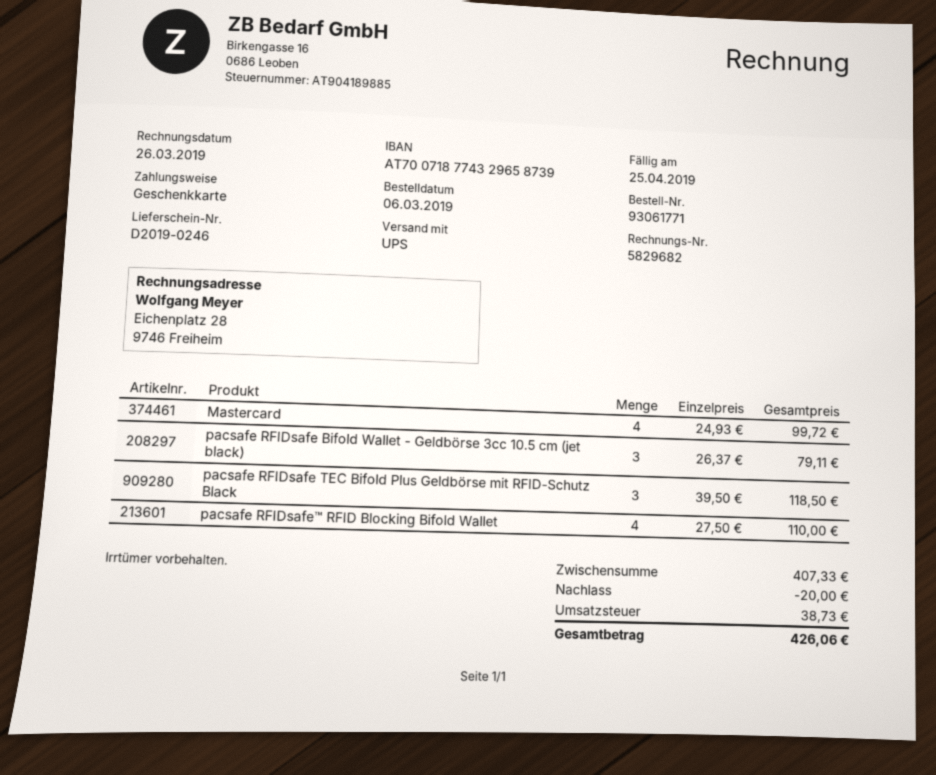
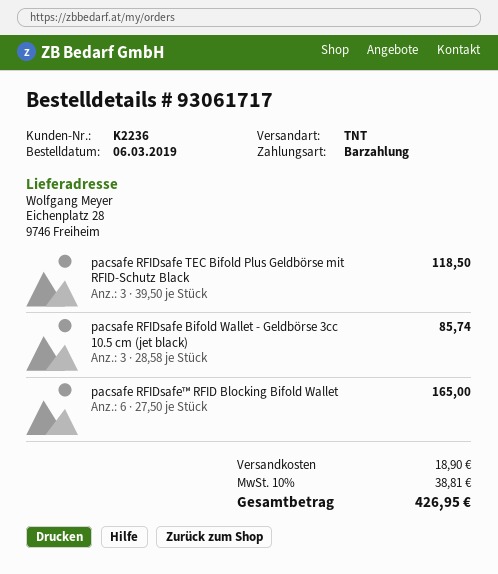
order number: 93061771 -> 93061717
payment method: gift card -> cash
shipping method: UPS -> TNT
Mastercard: 4 x 24.93 = 99.72 -> none
pacsafe RFIDsafe Bifold Wallet - Geldbörse 3cc 10.5 cm (jet black): 3 x 26.37 = 79.11 -> 3 x 28.58 = 85.74
pacsafe RFIDsafe™ RFID Blocking Bifold Wallet: 4 x 27.50 = 110.00 -> 6 x 27.50 = 165.00
discount: 20.00 -> none
shipping: none -> 18.90
tax: 38.73 -> 38.81
total: 426.06 -> 426.95

